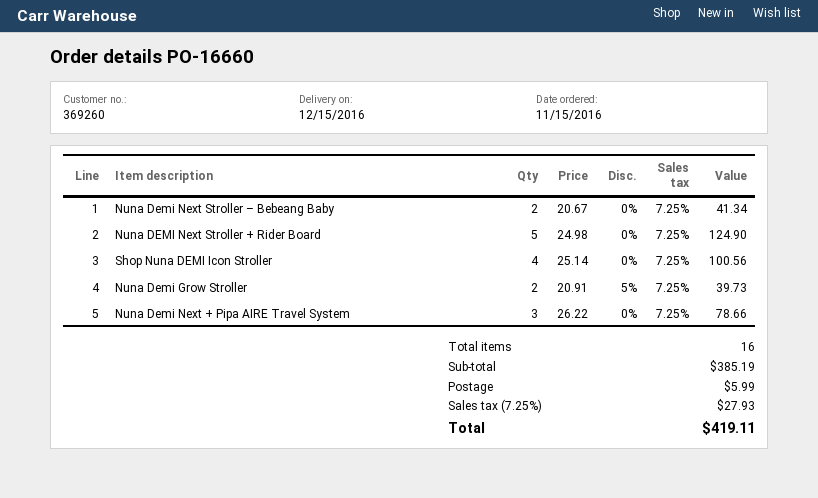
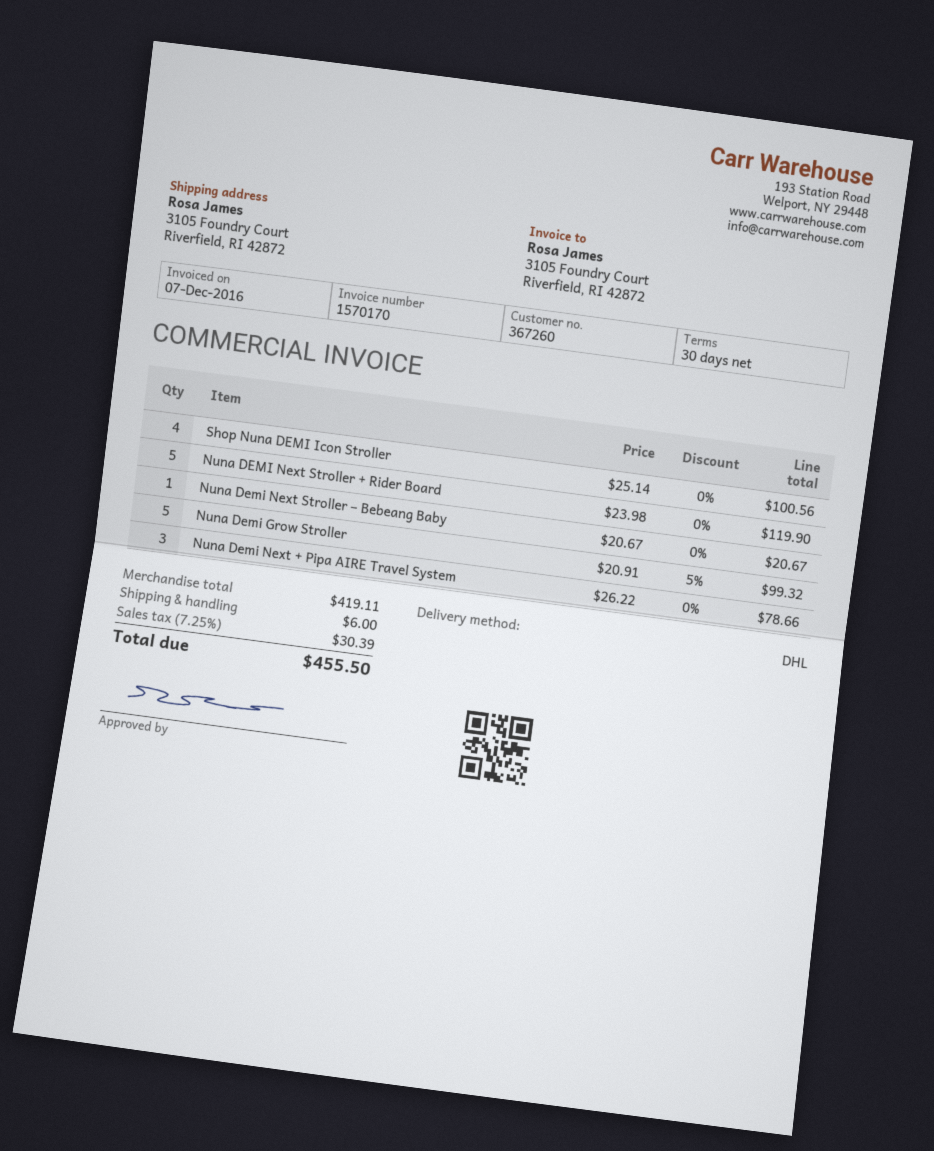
customer number: 369260 -> 367260
Nuna Demi Next Stroller – Bebeang Baby: 2 x 20.67 = 41.34 -> 1 x 20.67 = 20.67
Nuna DEMI Next Stroller + Rider Board: 5 x 24.98 = 124.90 -> 5 x 23.98 = 119.90
Nuna Demi Grow Stroller: 2 x 20.91 - 5% = 39.73 -> 5 x 20.91 - 5% = 99.32
subtotal: 385.19 -> 419.11
shipping: 5.99 -> 6.00
tax: 7.25% = 27.93 -> 7.25% = 30.39
total: 419.11 -> 455.50

